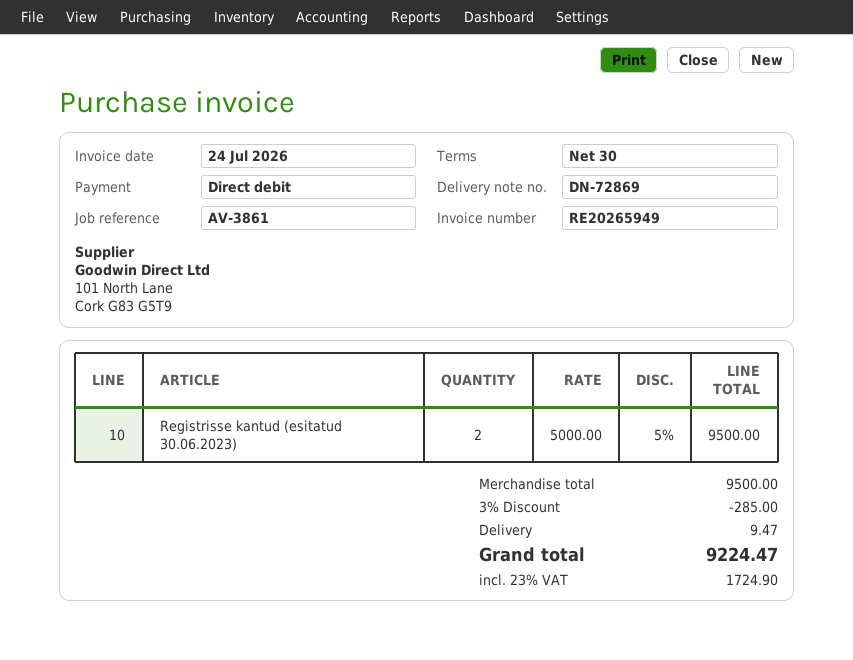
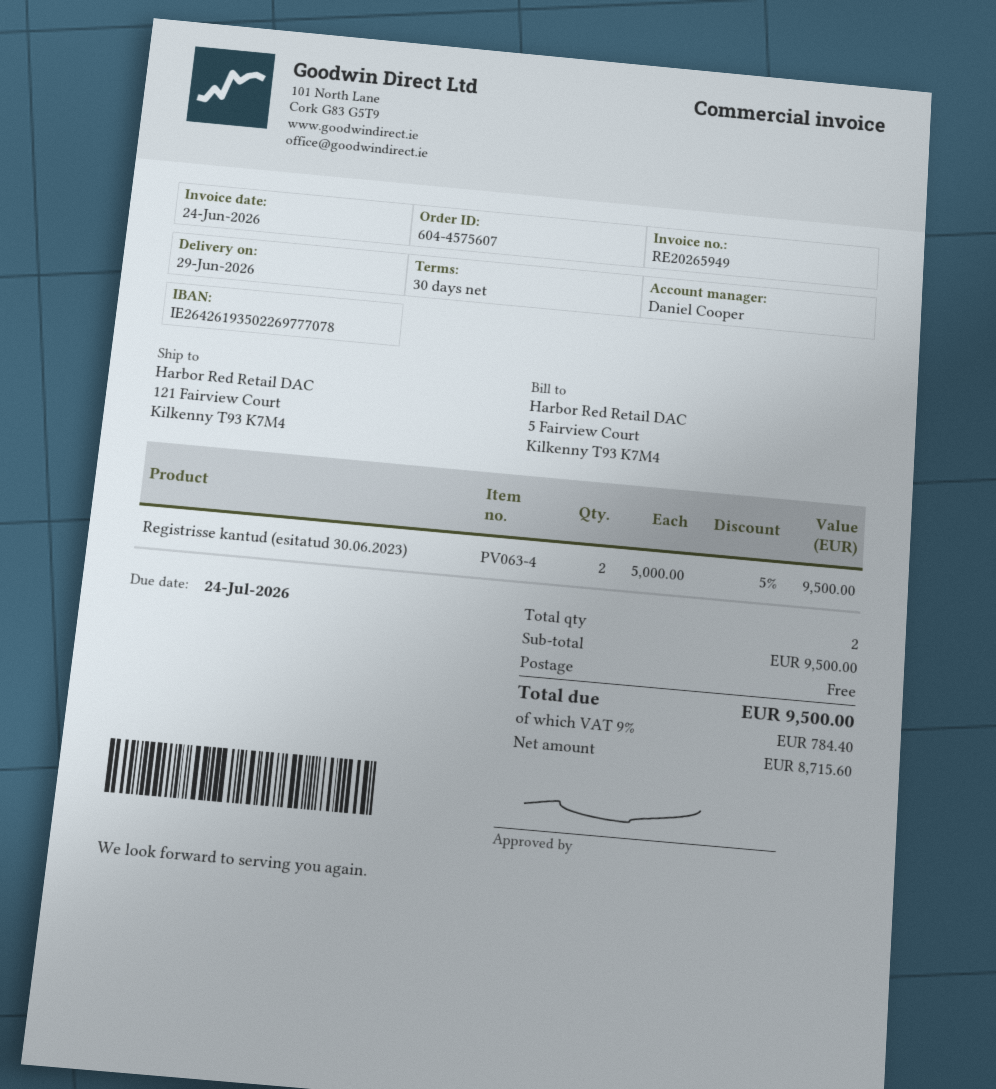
invoice date: 2026-07-24 -> 2026-06-24
discount: 3% = 285.00 -> none
shipping: 9.47 -> 0.00
tax: 23% = 1724.90 -> 9% = 784.40
total: 9224.47 -> 9500.00

